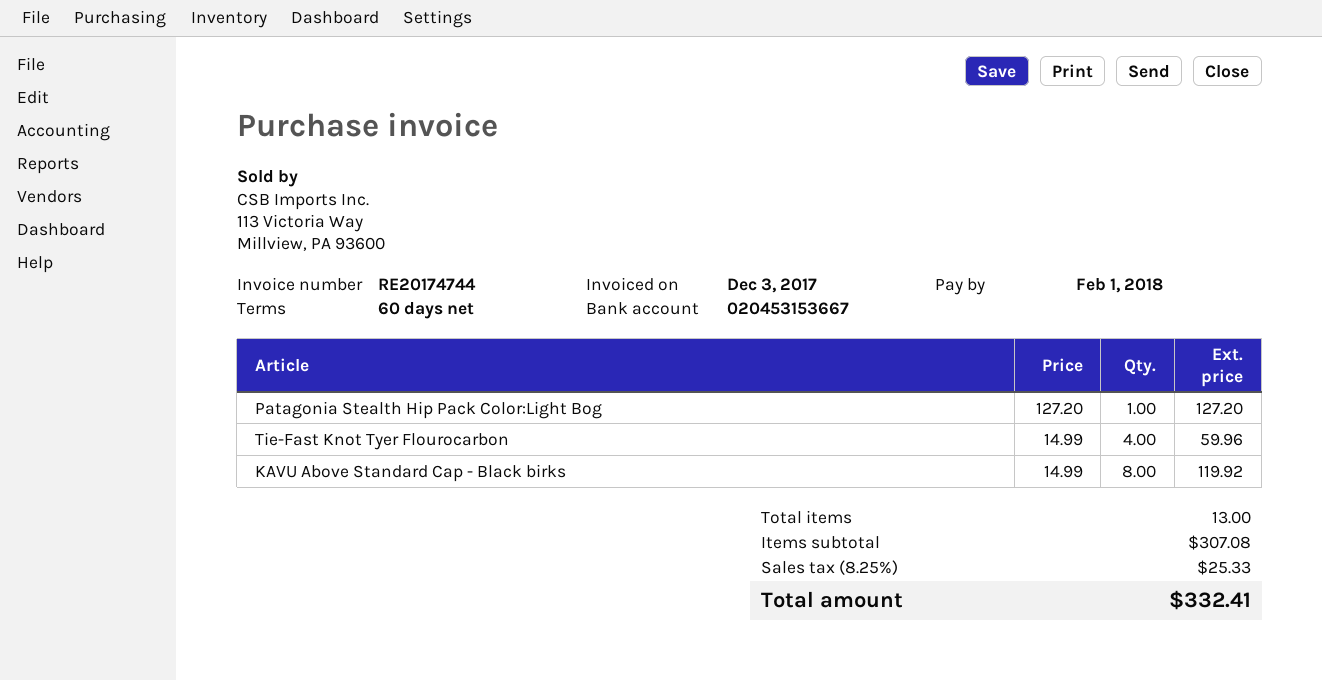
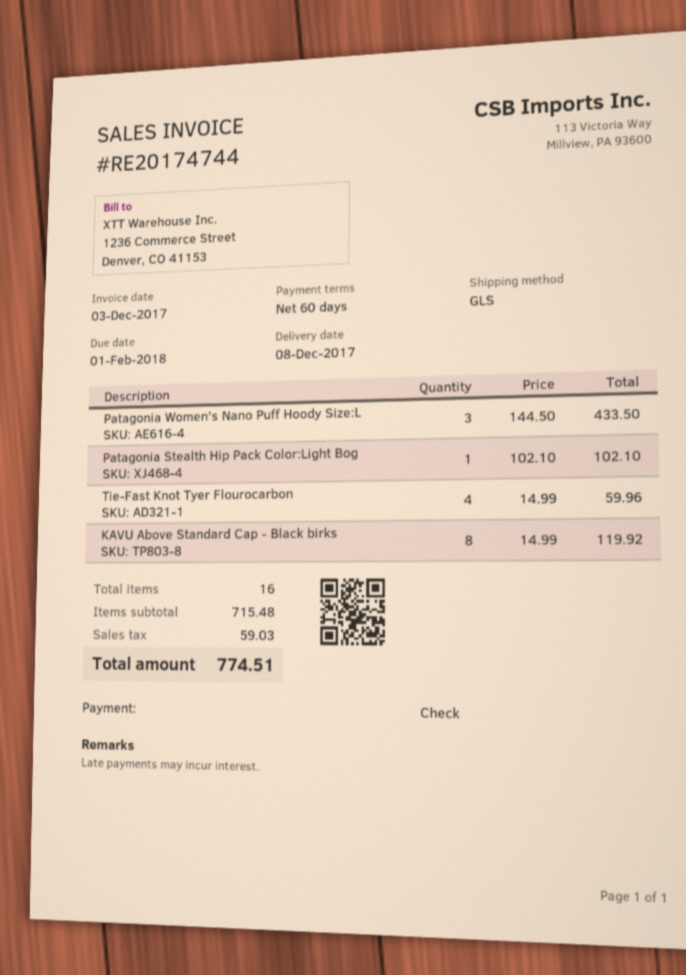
Patagonia Stealth Hip Pack Color:Light Bog: 1 x 127.20 = 127.20 -> 1 x 102.10 = 102.10
Patagonia Women's Nano Puff Hoody Size:L: none -> 3 x 144.50 = 433.50
total quantity: 13 -> 16
subtotal: 307.08 -> 715.48
tax: 25.33 -> 59.03
total: 332.41 -> 774.51

